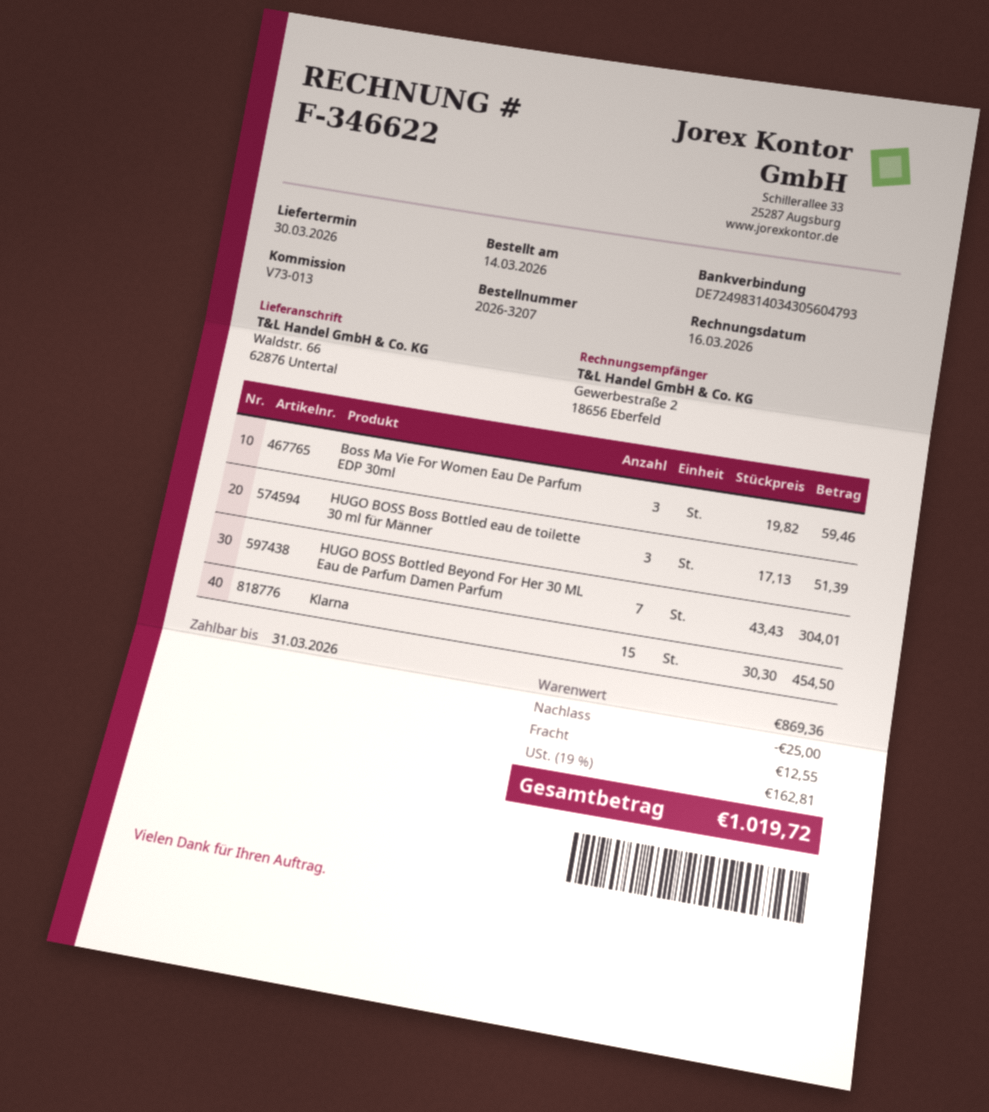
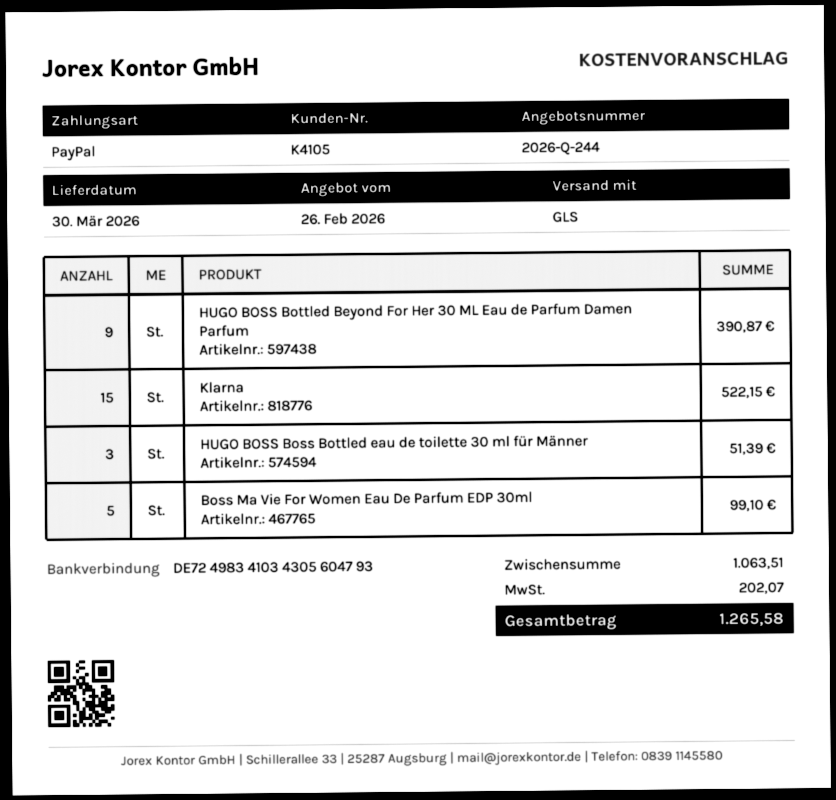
bank account: DE72498314034305604793 -> DE72498341034305604793
Boss Ma Vie For Women Eau De Parfum EDP 30ml: 3 for 59.46 -> 5 for 99.10
HUGO BOSS Bottled Beyond For Her 30 ML Eau de Parfum Damen Parfum: 7 for 304.01 -> 9 for 390.87
Klarna: 15 for 454.50 -> 15 for 522.15
subtotal: 869.36 -> 1063.51
discount: 25.00 -> none
shipping: 12.55 -> none
tax: 162.81 -> 202.07
total: 1019.72 -> 1265.58

